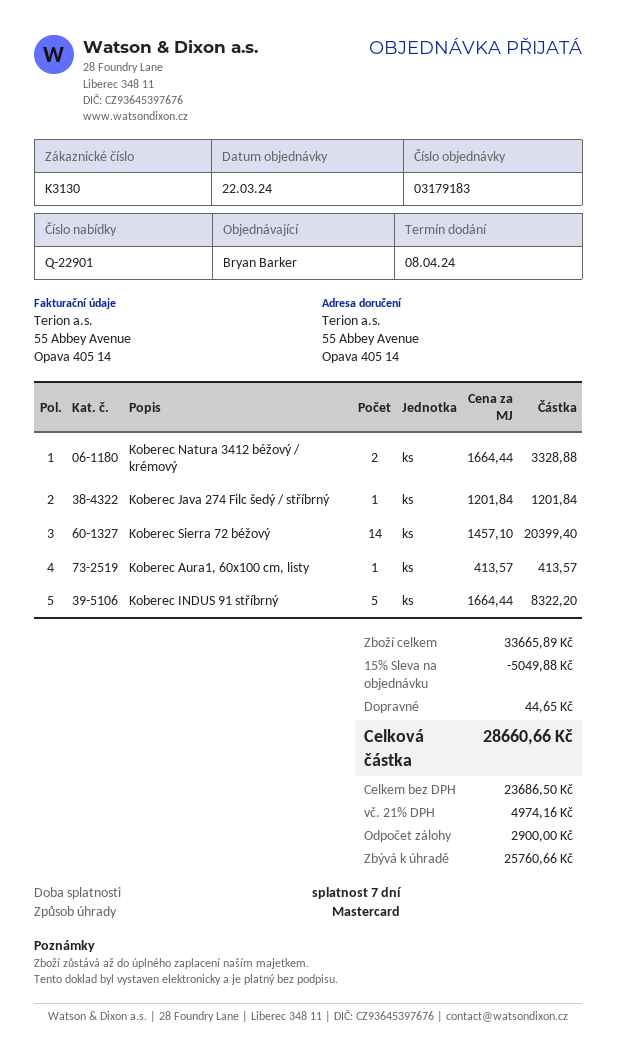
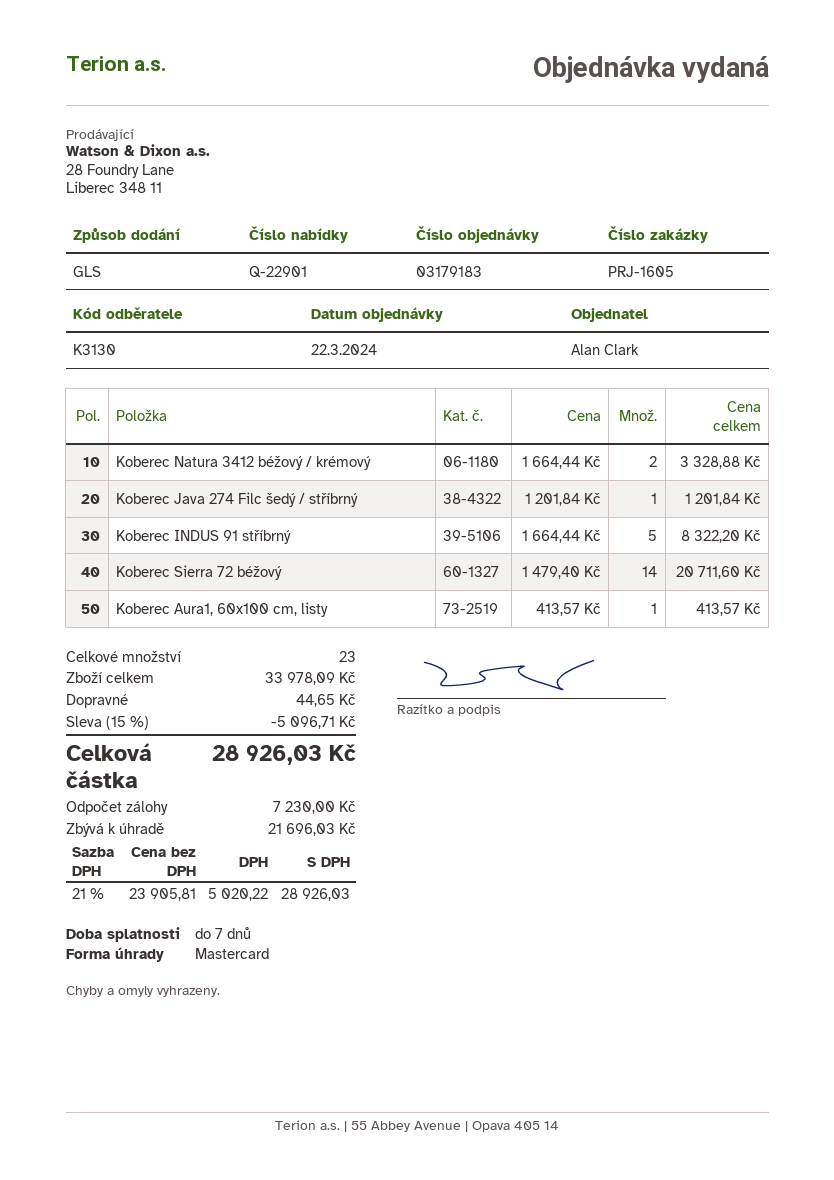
ordered by: Bryan Barker -> Alan Clark
Koberec Sierra 72 béžový: 14 x 1457.10 = 20399.40 -> 14 x 1479.40 = 20711.60
subtotal: 33665.89 -> 33978.09
discount: 15% = 5049.88 -> 15% = 5096.71
net: 23686.50 -> 23905.81
tax: 21% = 4974.16 -> 21% = 5020.22
total: 28660.66 -> 28926.03
deposit: 2900.00 -> 7230.00
balance: 25760.66 -> 21696.03

